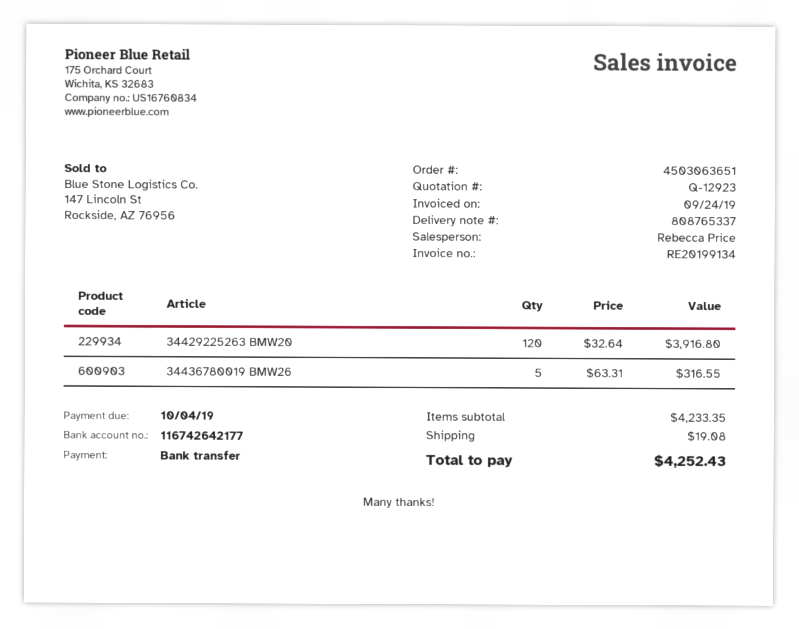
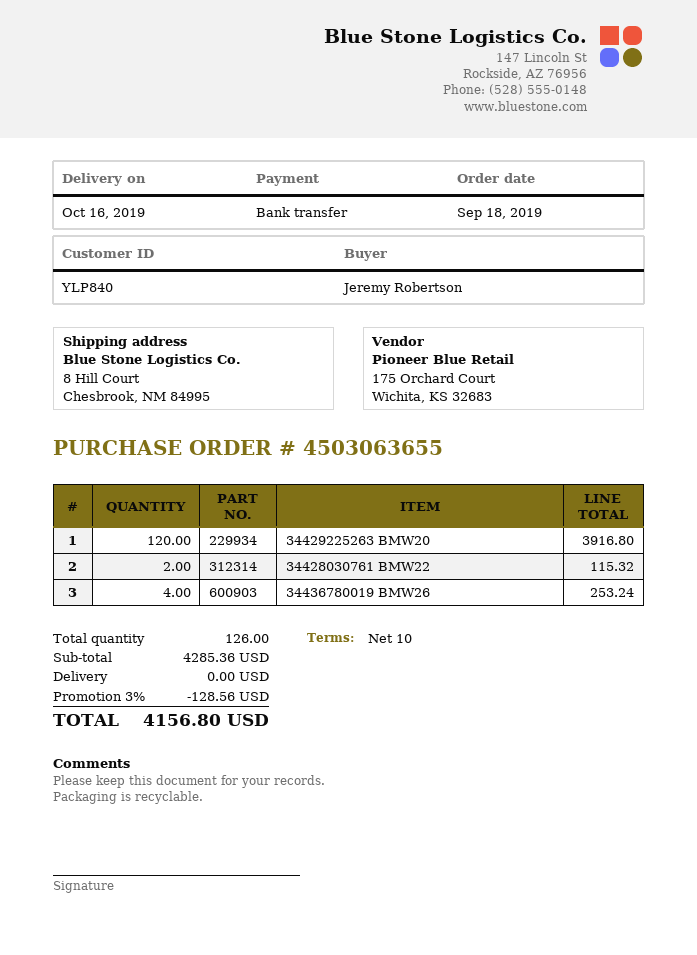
order number: 4503063651 -> 4503063655
34436780019 BMW26: 5 for 316.55 -> 4 for 253.24
34428030761 BMW22: none -> 2 for 115.32
subtotal: 4233.35 -> 4285.36
discount: none -> 3% = 128.56
shipping: 19.08 -> 0.00
total: 4252.43 -> 4156.80

